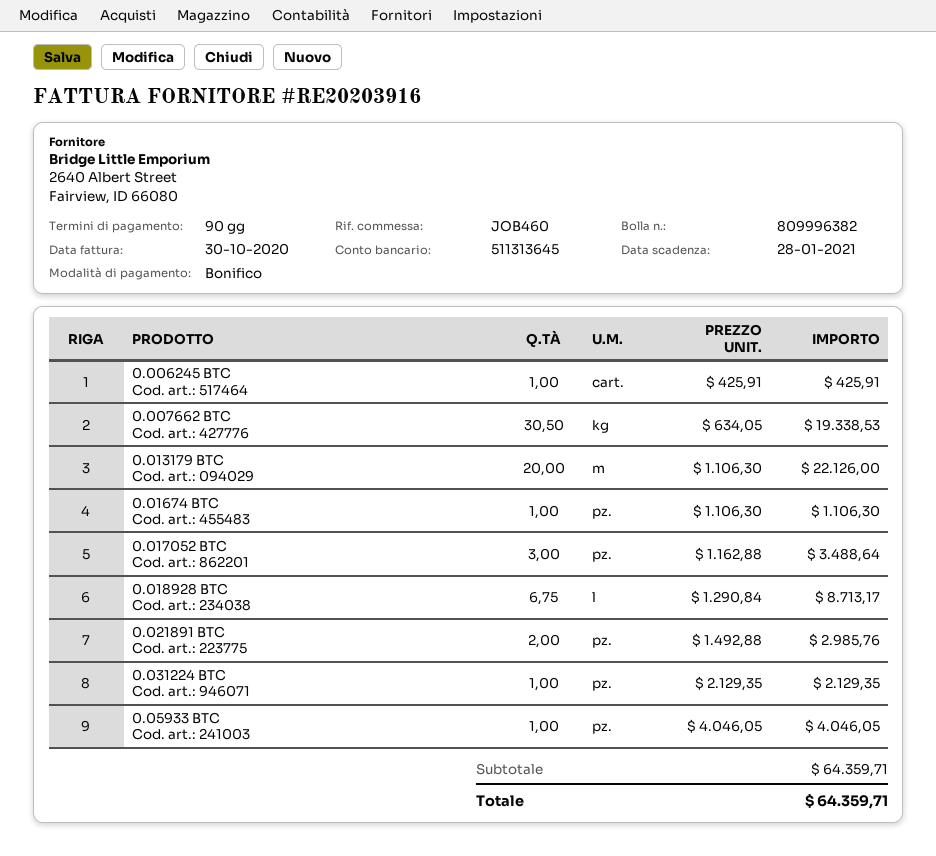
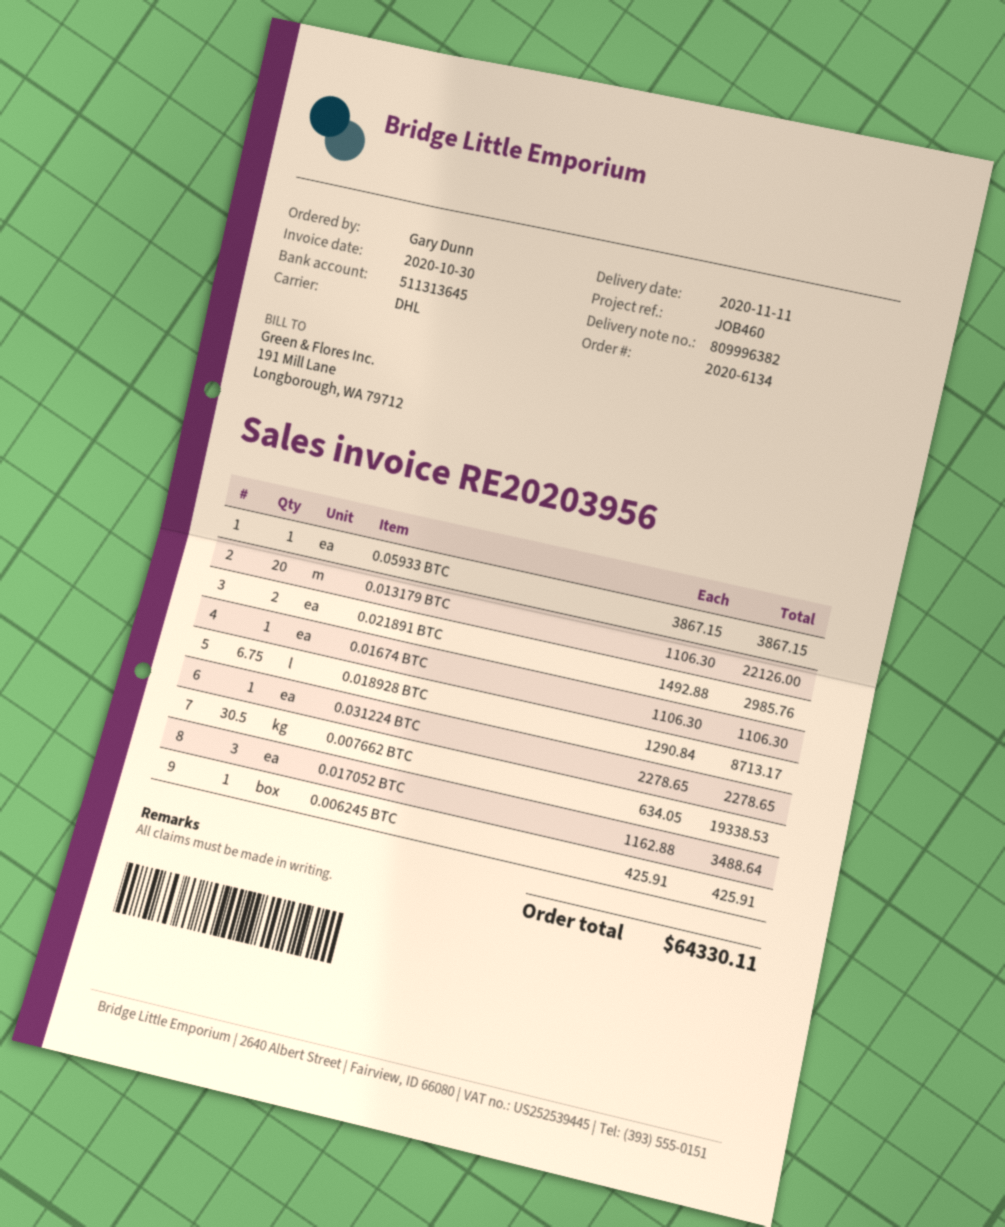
invoice number: RE20203916 -> RE20203956
0.031224 BTC: 1 x 2129.35 = 2129.35 -> 1 x 2278.65 = 2278.65
0.05933 BTC: 1 x 4046.05 = 4046.05 -> 1 x 3867.15 = 3867.15
total: 64359.71 -> 64330.11

